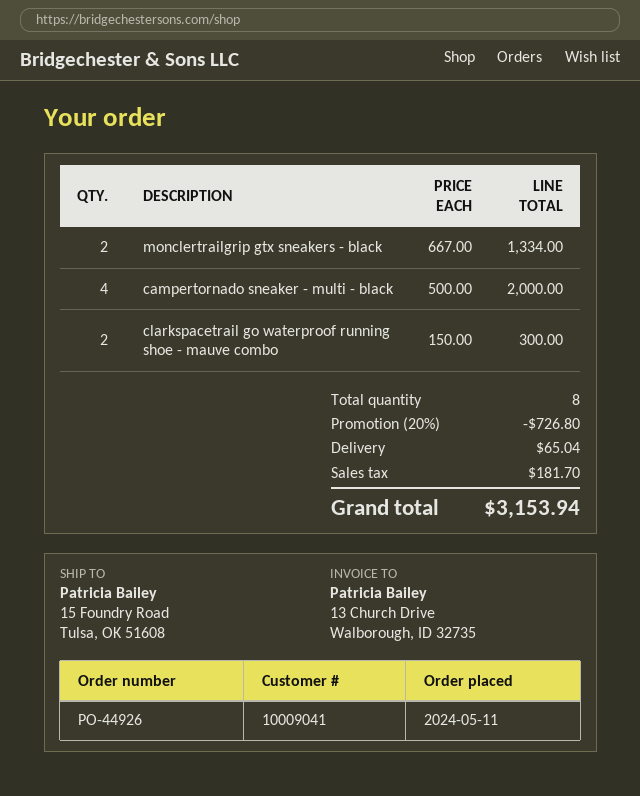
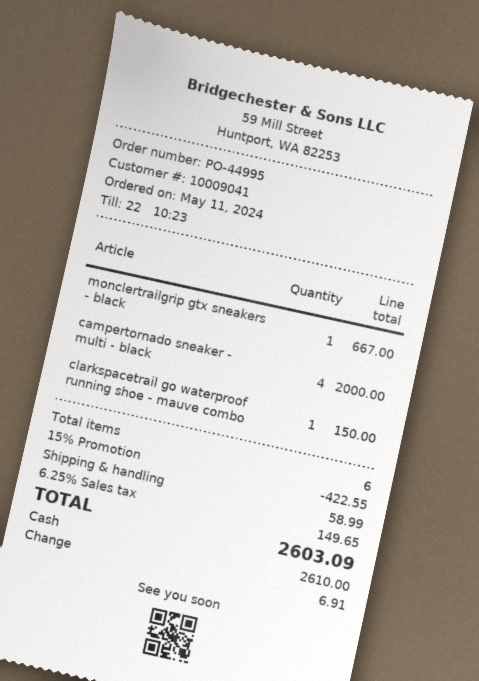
order number: PO-44926 -> PO-44995
monclertrailgrip gtx sneakers - black: 2 for 1334.00 -> 1 for 667.00
clarkspacetrail go waterproof running shoe - mauve combo: 2 for 300.00 -> 1 for 150.00
total quantity: 8 -> 6
discount: 20% = 726.80 -> 15% = 422.55
shipping: 65.04 -> 58.99
tax: 181.70 -> 149.65
total: 3153.94 -> 2603.09

